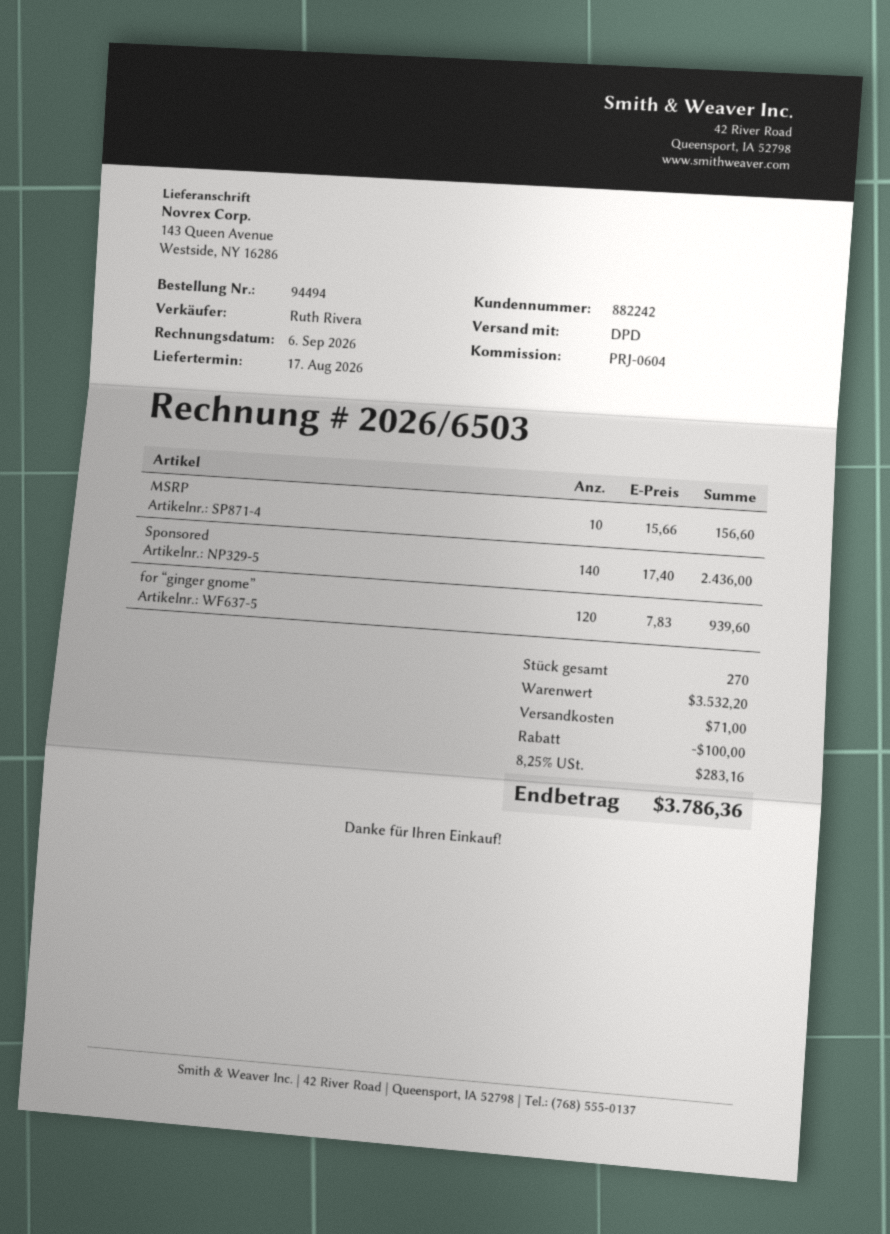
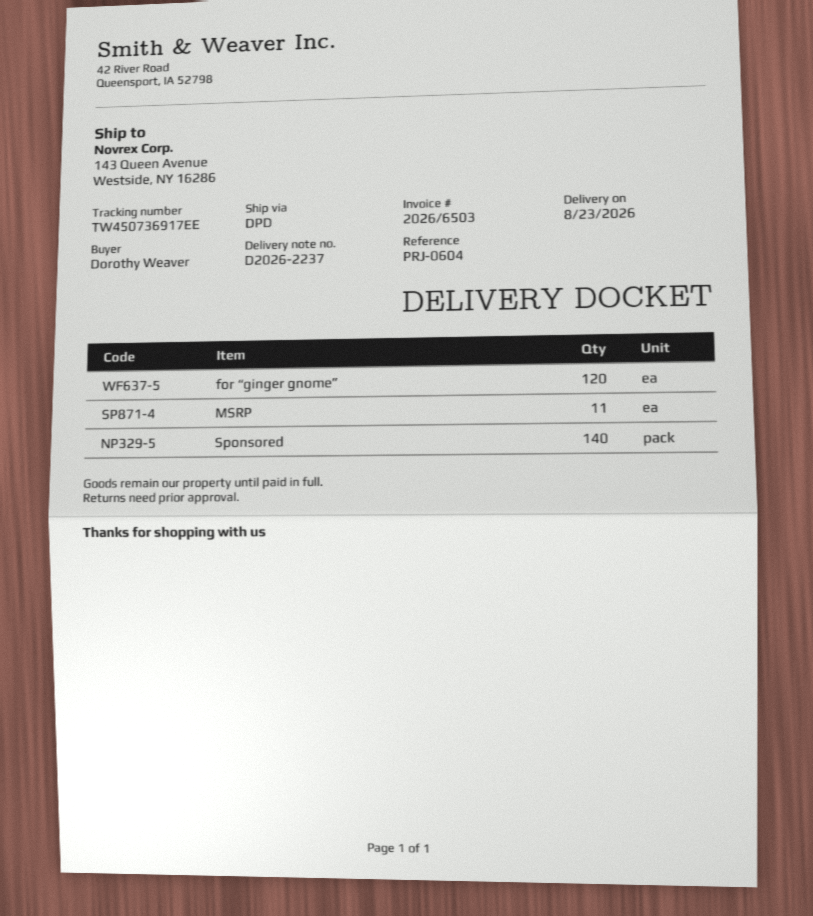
delivery date: 2026-08-17 -> 2026-08-23
MSRP: 10 -> 11

